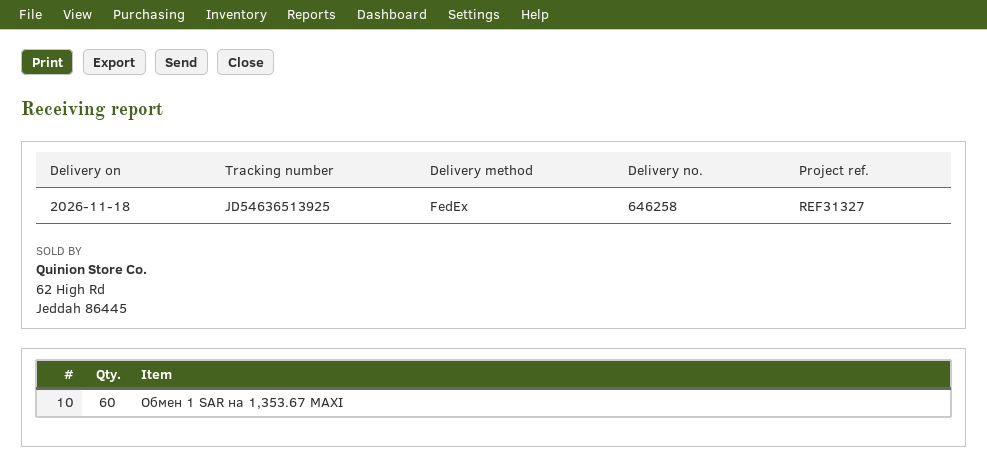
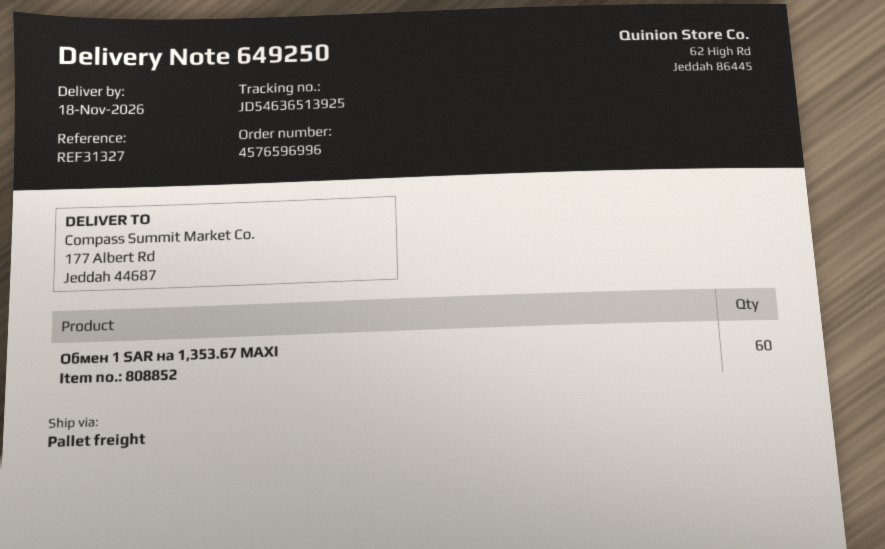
delivery note number: 646258 -> 649250
shipping method: FedEx -> pallet freight

